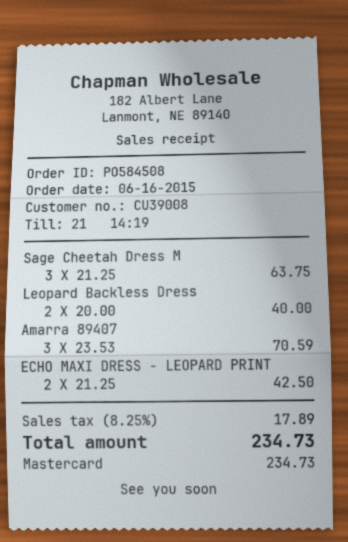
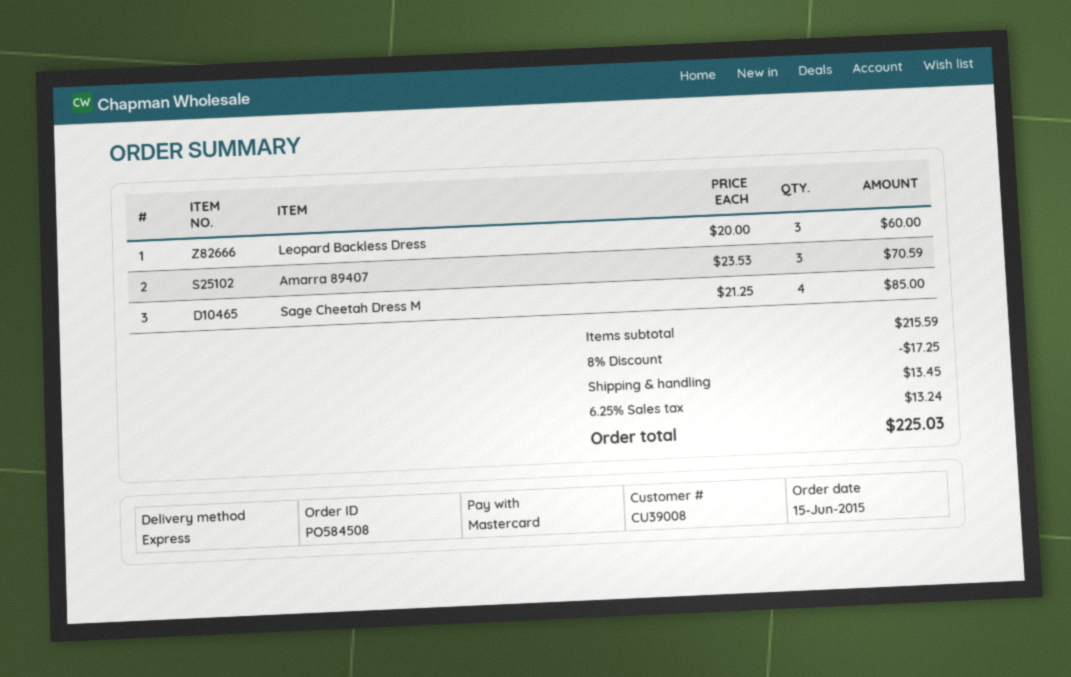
order date: 2015-06-16 -> 2015-06-15
Sage Cheetah Dress M: 3 x 21.25 = 63.75 -> 4 x 21.25 = 85.00
Leopard Backless Dress: 2 x 20.00 = 40.00 -> 3 x 20.00 = 60.00
ECHO MAXI DRESS - LEOPARD PRINT: 2 x 21.25 = 42.50 -> none
discount: none -> 8% = 17.25
shipping: none -> 13.45
tax: 8.25% = 17.89 -> 6.25% = 13.24
total: 234.73 -> 225.03

